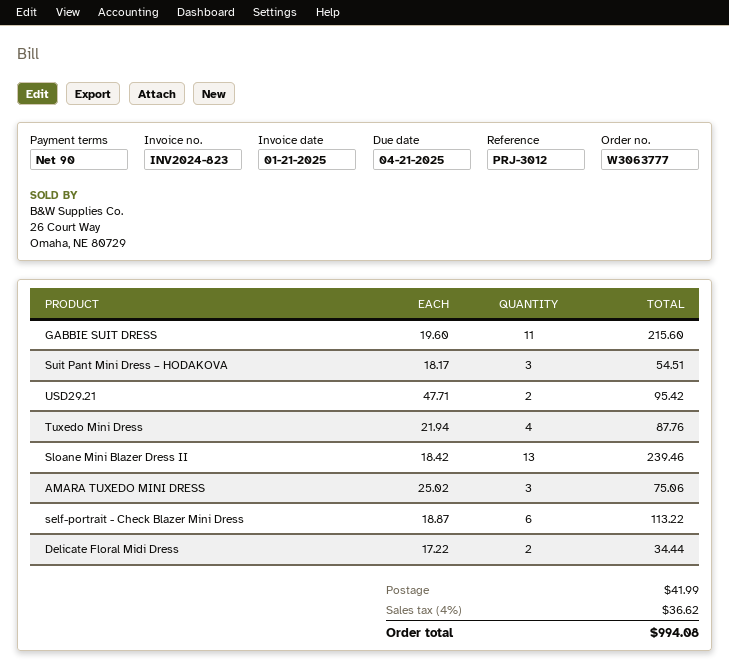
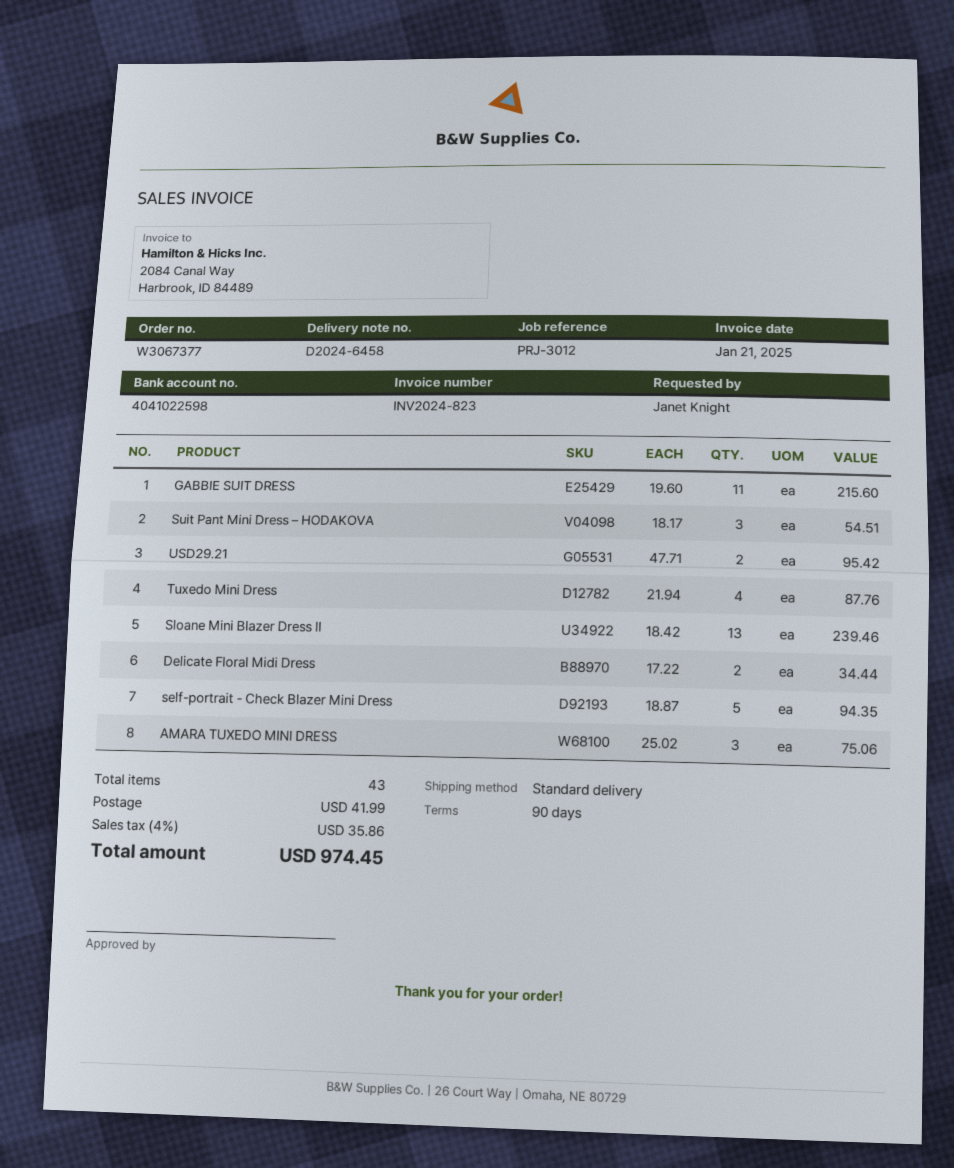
order number: W3063777 -> W3067377
self-portrait - Check Blazer Mini Dress: 6 x 18.87 = 113.22 -> 5 x 18.87 = 94.35
tax: 4% = 36.62 -> 4% = 35.86
total: 994.08 -> 974.45

